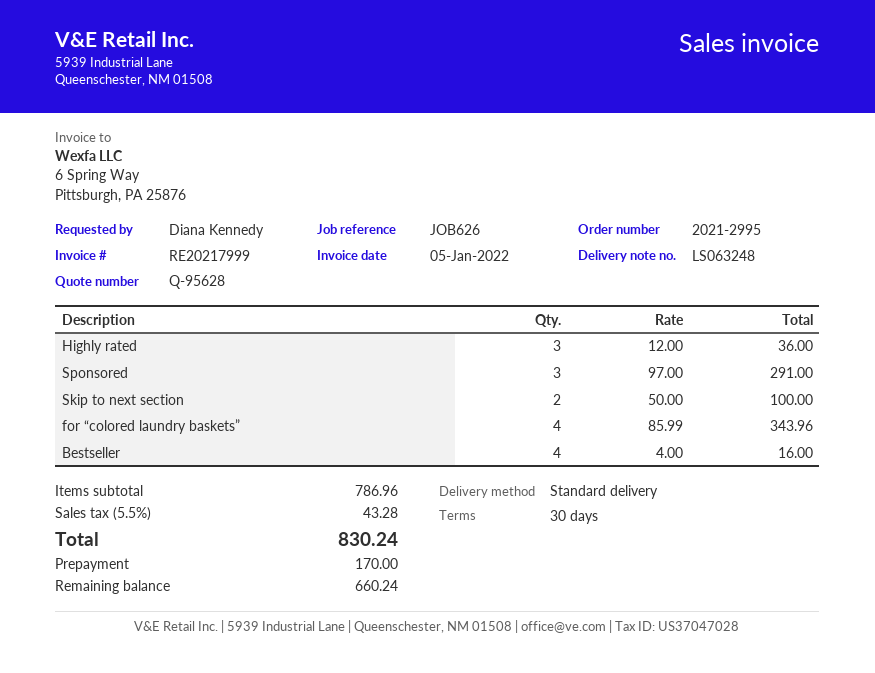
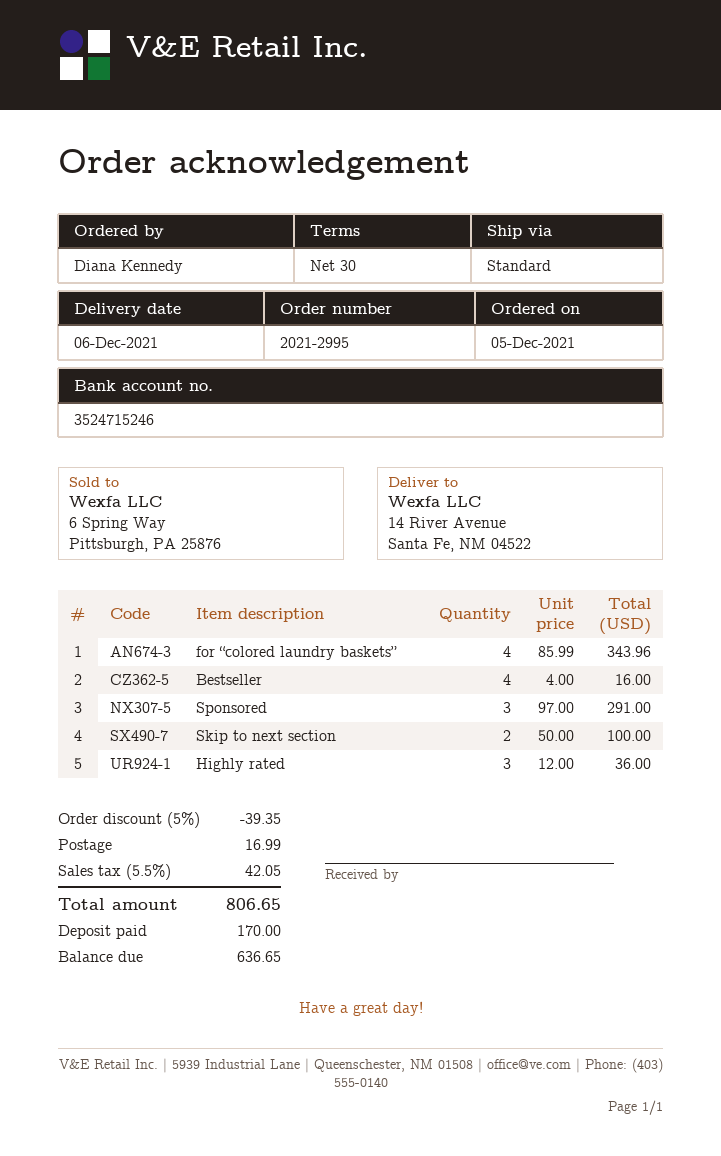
discount: none -> 5% = 39.35
shipping: none -> 16.99
tax: 5.5% = 43.28 -> 5.5% = 42.05
total: 830.24 -> 806.65
balance: 660.24 -> 636.65

